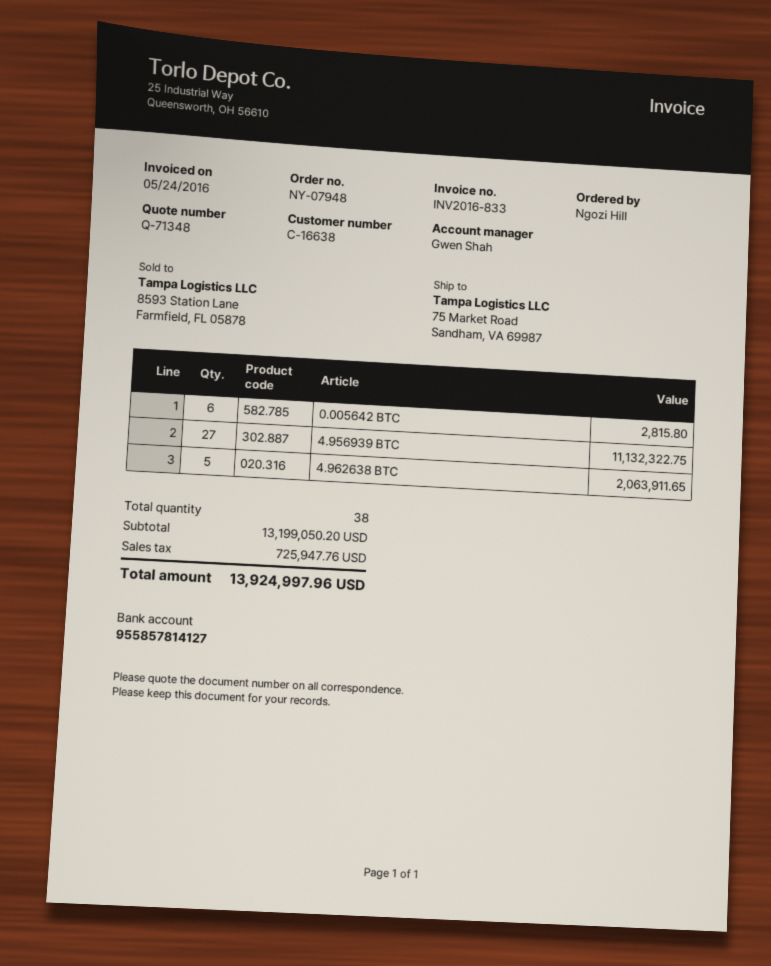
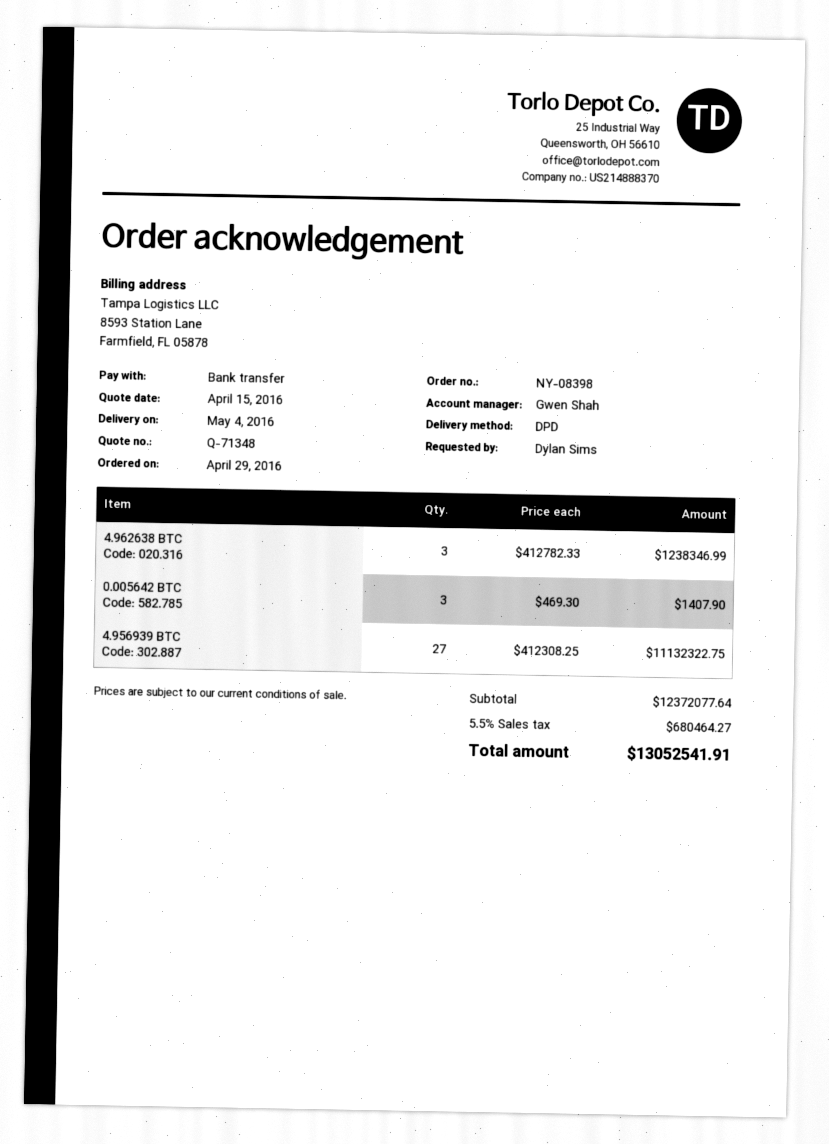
order number: NY-07948 -> NY-08398
ordered by: Ngozi Hill -> Dylan Sims
0.005642 BTC: 6 for 2815.80 -> 3 for 1407.90
4.962638 BTC: 5 for 2063911.65 -> 3 for 1238346.99
subtotal: 13199050.20 -> 12372077.64
tax: 725947.76 -> 680464.27
total: 13924997.96 -> 13052541.91

